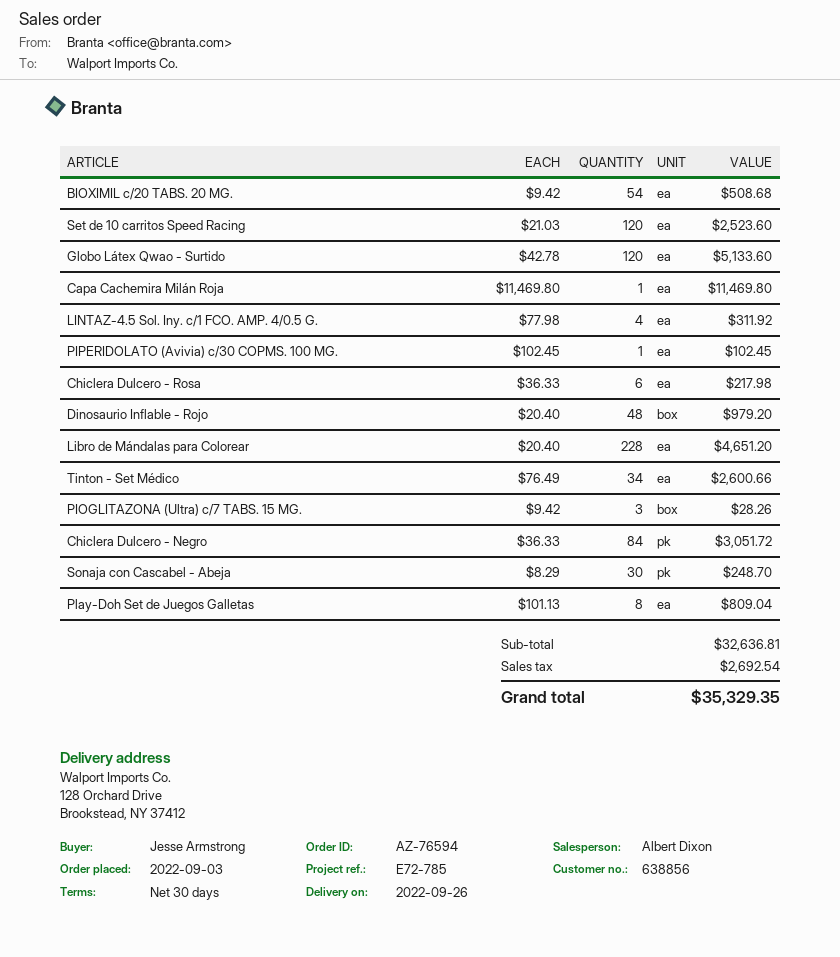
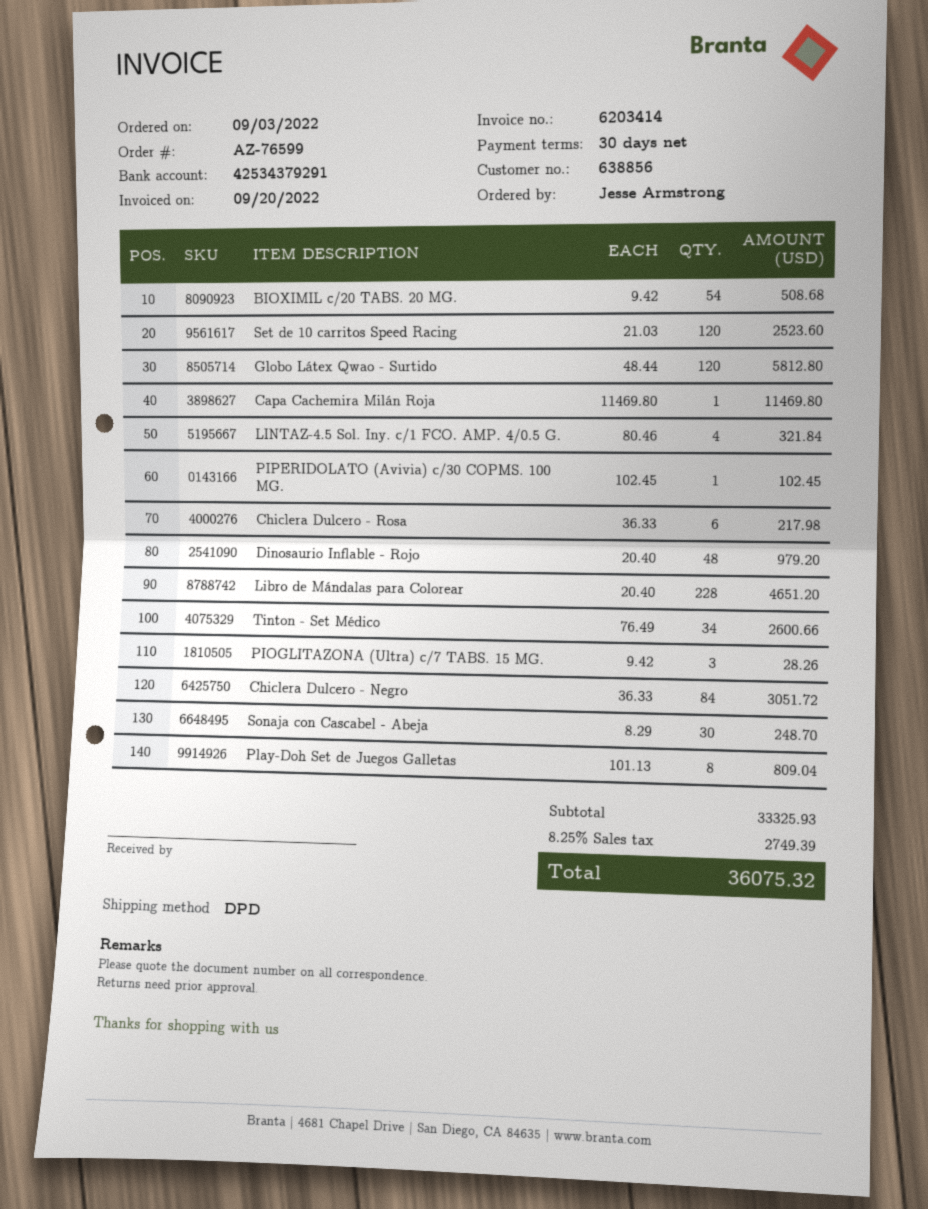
order number: AZ-76594 -> AZ-76599
Globo Látex Qwao - Surtido: 120 x 42.78 = 5133.60 -> 120 x 48.44 = 5812.80
LINTAZ-4.5 Sol. Iny. c/1 FCO. AMP. 4/0.5 G.: 4 x 77.98 = 311.92 -> 4 x 80.46 = 321.84
subtotal: 32636.81 -> 33325.93
tax: 2692.54 -> 2749.39
total: 35329.35 -> 36075.32

